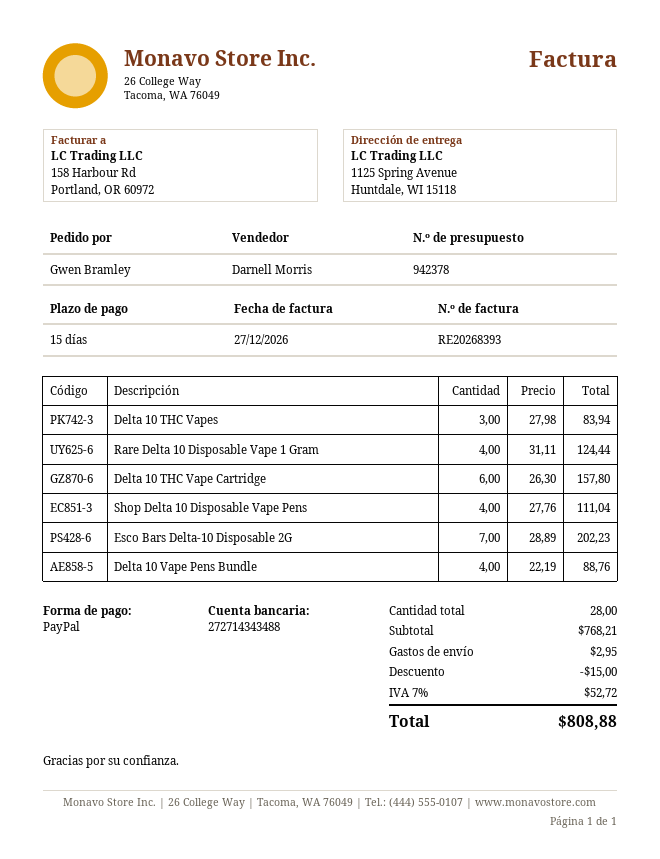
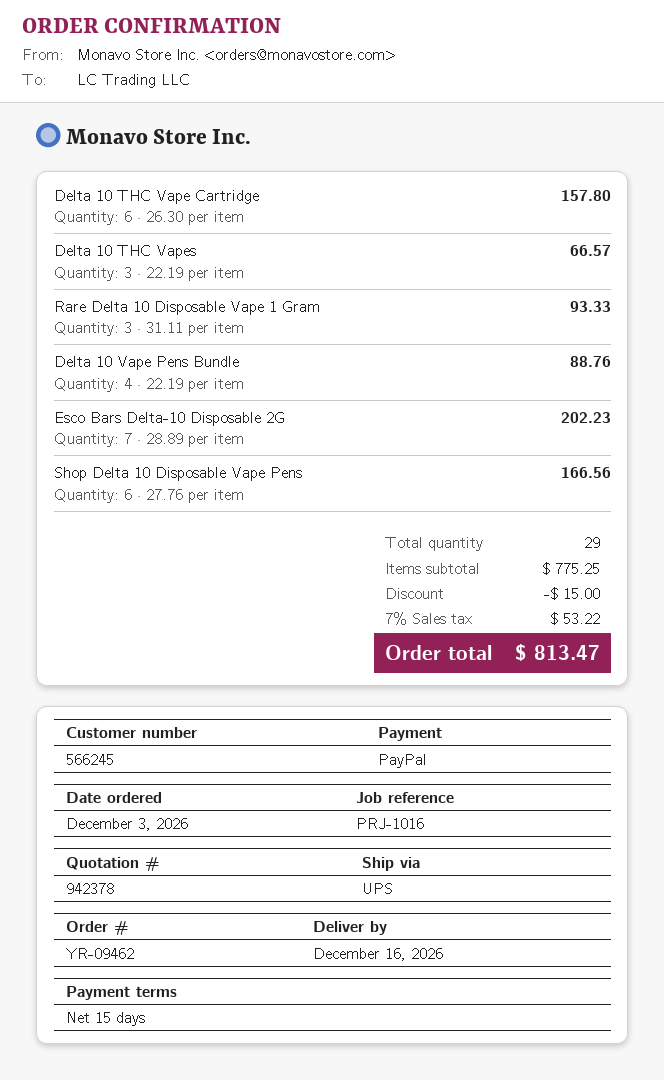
Delta 10 THC Vapes: 3 x 27.98 = 83.94 -> 3 x 22.19 = 66.57
Rare Delta 10 Disposable Vape 1 Gram: 4 x 31.11 = 124.44 -> 3 x 31.11 = 93.33
Shop Delta 10 Disposable Vape Pens: 4 x 27.76 = 111.04 -> 6 x 27.76 = 166.56
total quantity: 28 -> 29
subtotal: 768.21 -> 775.25
shipping: 2.95 -> none
tax: 7% = 52.72 -> 7% = 53.22
total: 808.88 -> 813.47

